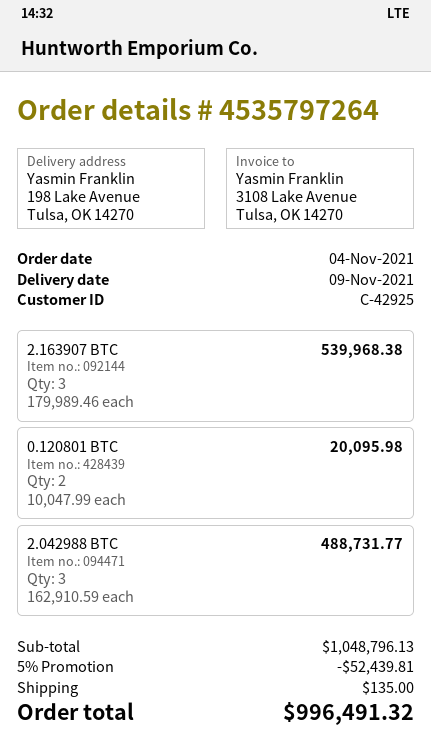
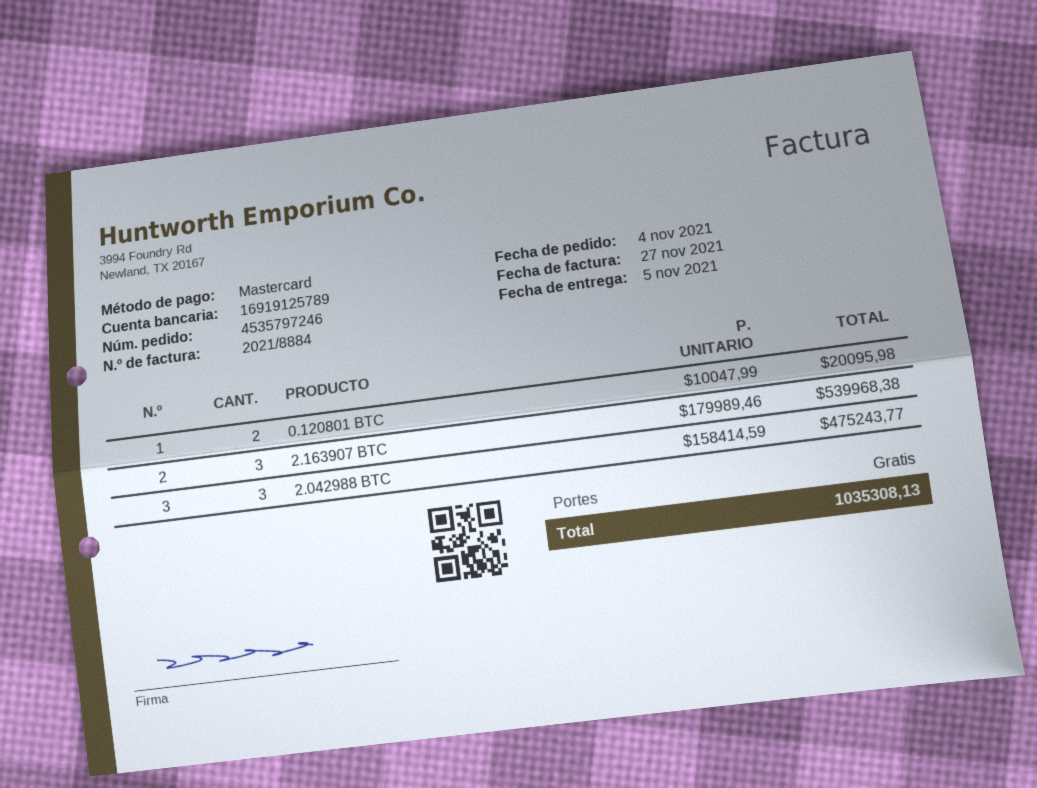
order number: 4535797264 -> 4535797246
delivery date: 2021-11-09 -> 2021-11-05
2.042988 BTC: 3 x 162910.59 = 488731.77 -> 3 x 158414.59 = 475243.77
discount: 5% = 52439.81 -> none
shipping: 135.00 -> 0.00
total: 996491.32 -> 1035308.13

